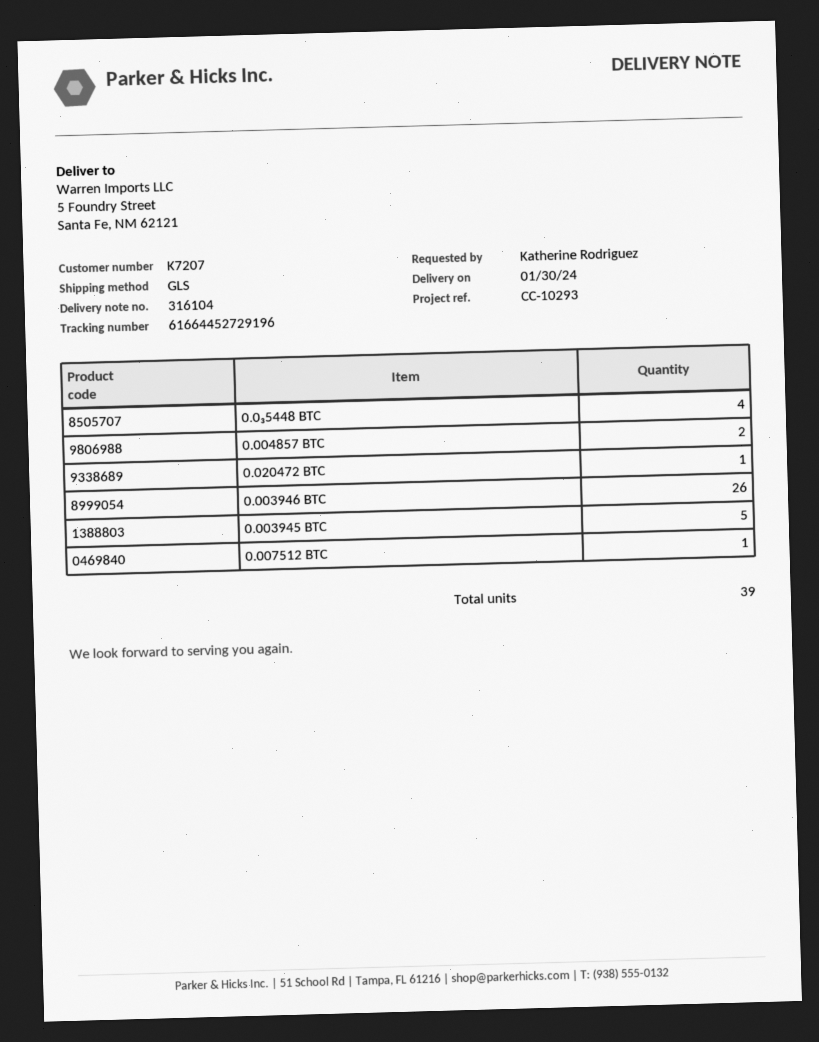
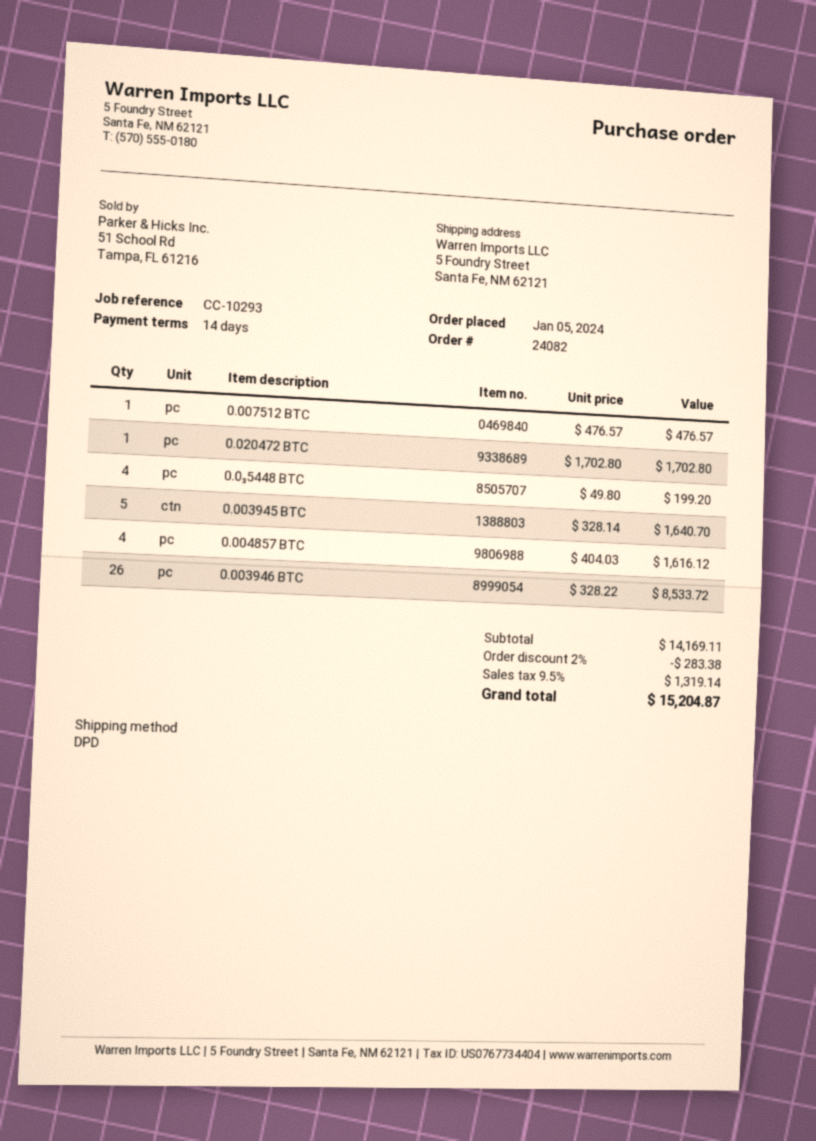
shipping method: GLS -> DPD
0.004857 BTC: 2 -> 4

